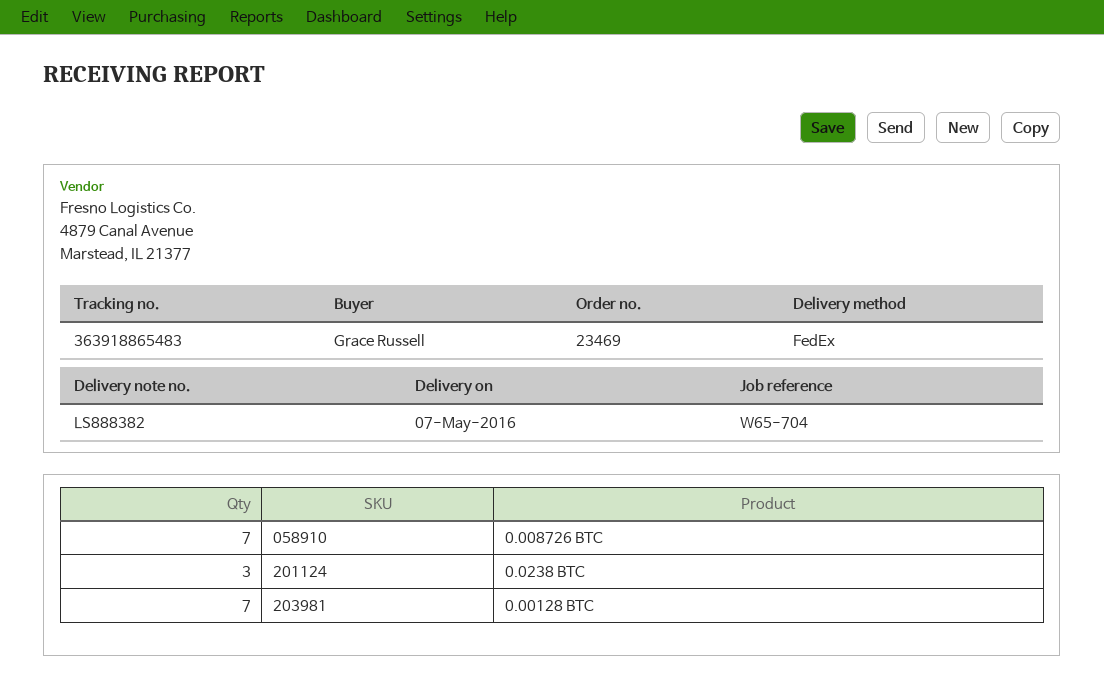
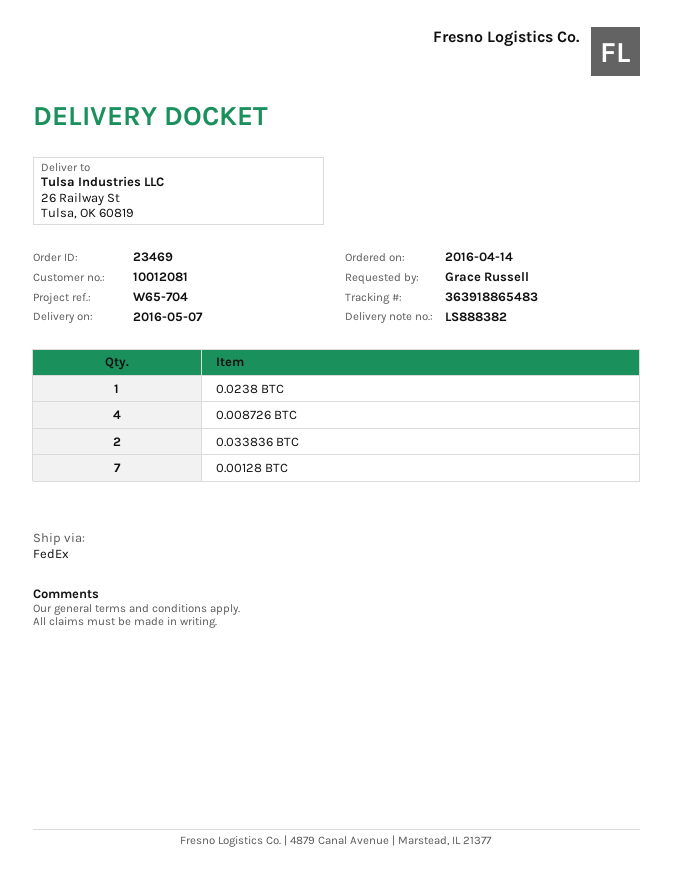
0.008726 BTC: 7 -> 4
0.0238 BTC: 3 -> 1
0.033836 BTC: none -> 2

